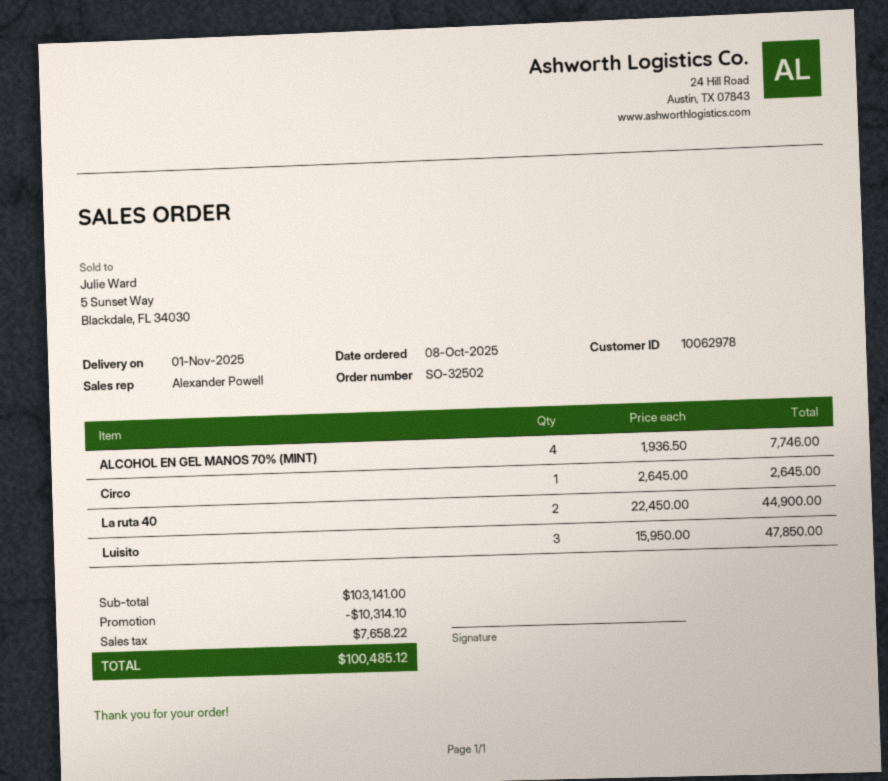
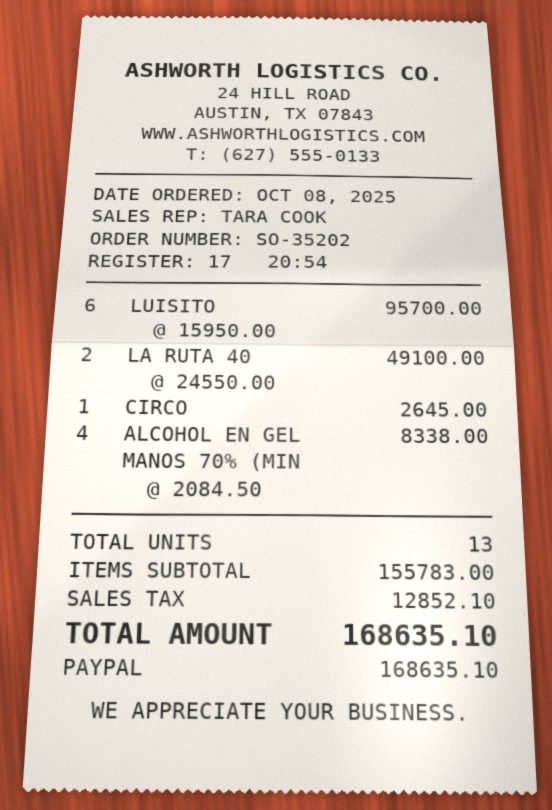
order number: SO-32502 -> SO-35202
sales rep: Alexander Powell -> TARA COOK
ALCOHOL EN GEL MANOS 70% (MINT): 4 x 1936.50 = 7746.00 -> 4 x 2084.50 = 8338.00
La ruta 40: 2 x 22450.00 = 44900.00 -> 2 x 24550.00 = 49100.00
Luisito: 3 x 15950.00 = 47850.00 -> 6 x 15950.00 = 95700.00
subtotal: 103141.00 -> 155783.00
discount: 10314.10 -> none
tax: 7658.22 -> 12852.10
total: 100485.12 -> 168635.10

